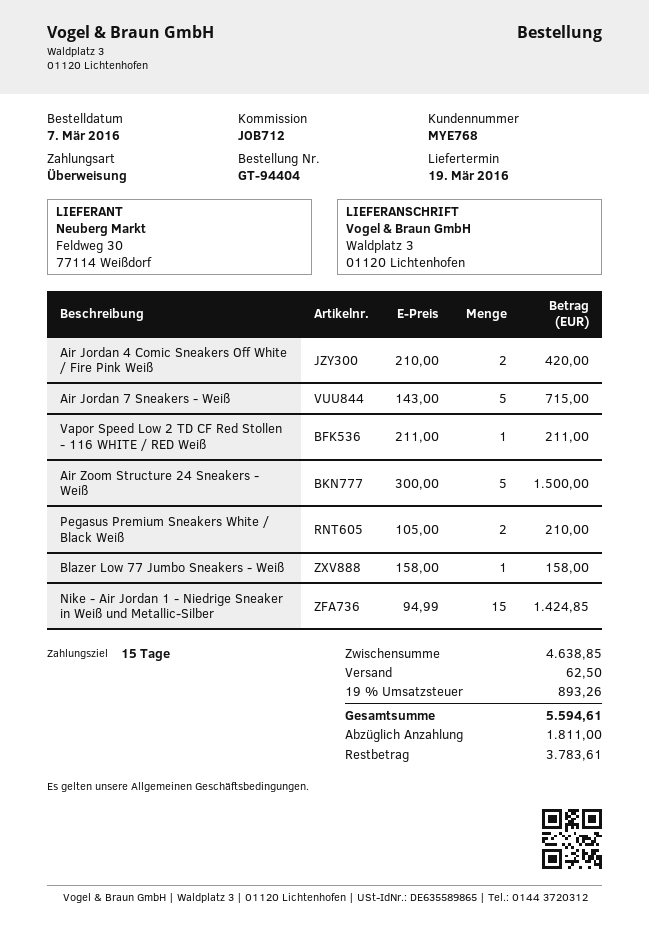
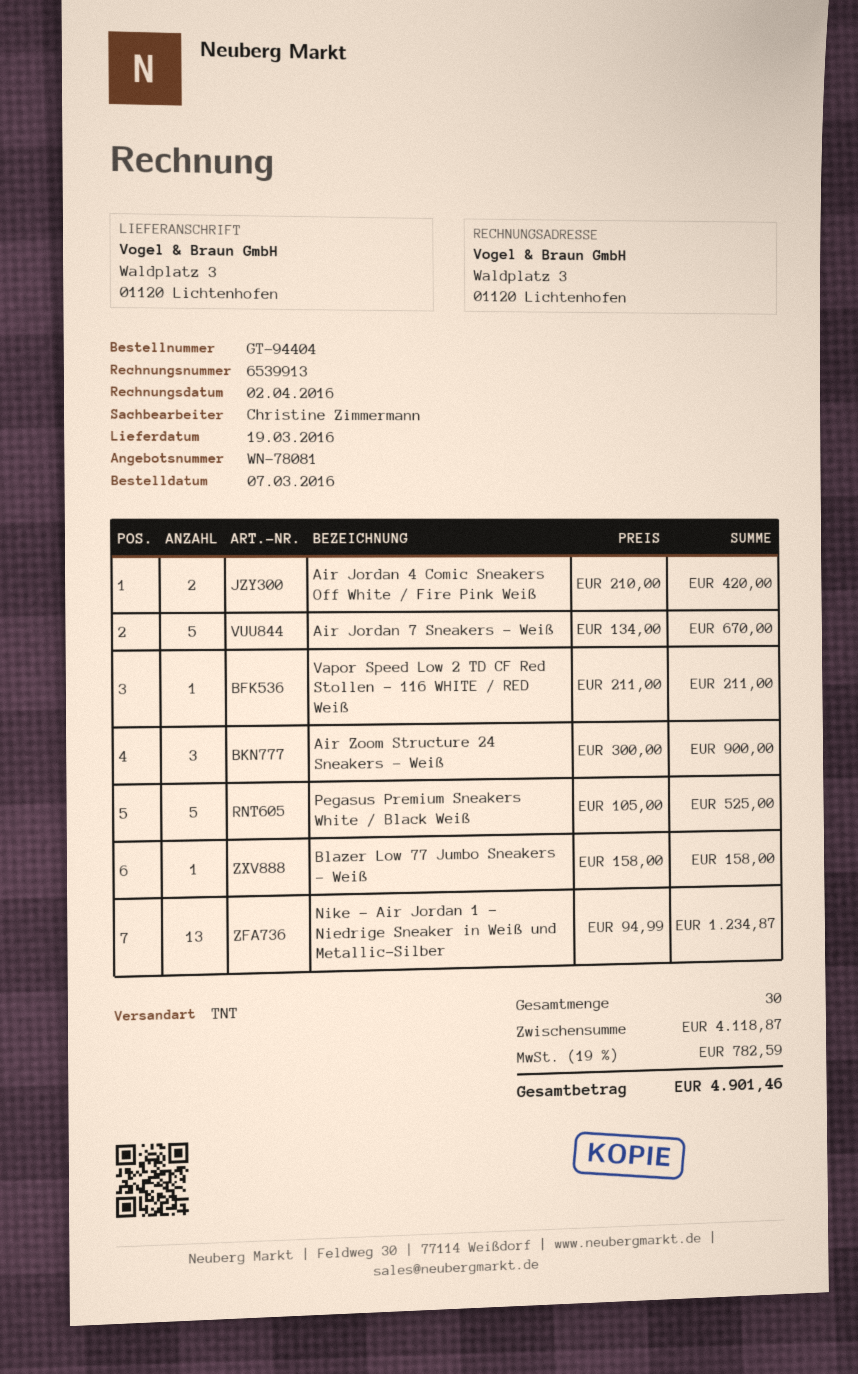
Air Jordan 7 Sneakers - Weiß: 5 x 143.00 = 715.00 -> 5 x 134.00 = 670.00
Air Zoom Structure 24 Sneakers - Weiß: 5 x 300.00 = 1500.00 -> 3 x 300.00 = 900.00
Pegasus Premium Sneakers White / Black Weiß: 2 x 105.00 = 210.00 -> 5 x 105.00 = 525.00
Nike - Air Jordan 1 - Niedrige Sneaker in Weiß und Metallic-Silber: 15 x 94.99 = 1424.85 -> 13 x 94.99 = 1234.87
subtotal: 4638.85 -> 4118.87
shipping: 62.50 -> none
tax: 19% = 893.26 -> 19% = 782.59
total: 5594.61 -> 4901.46

